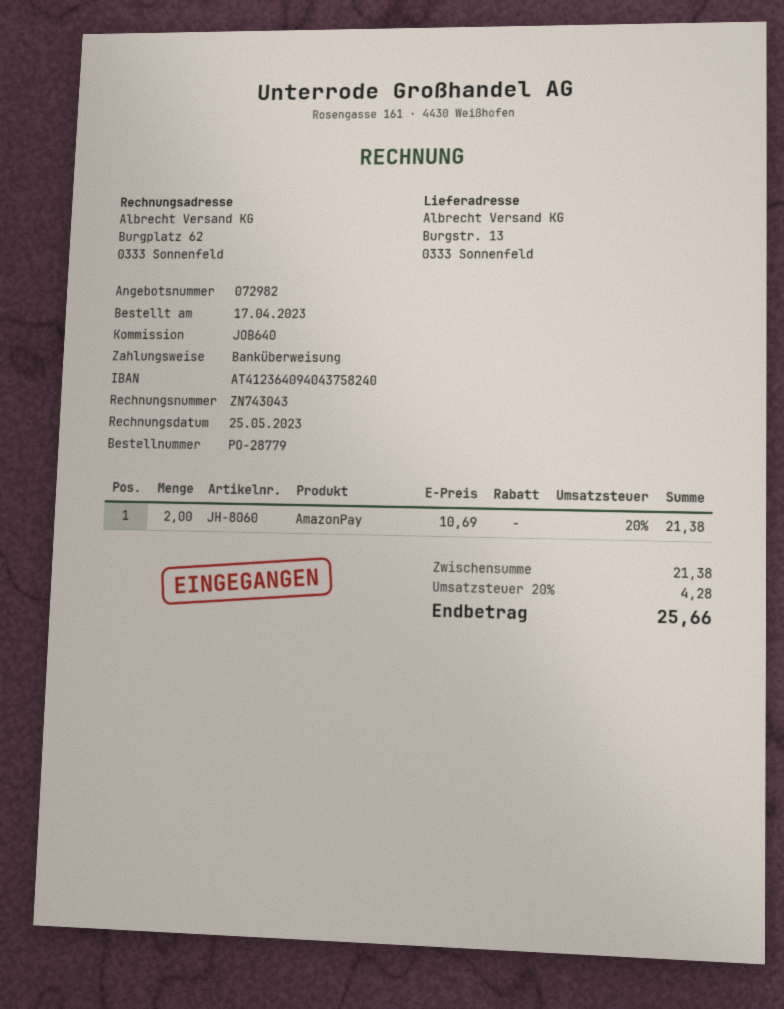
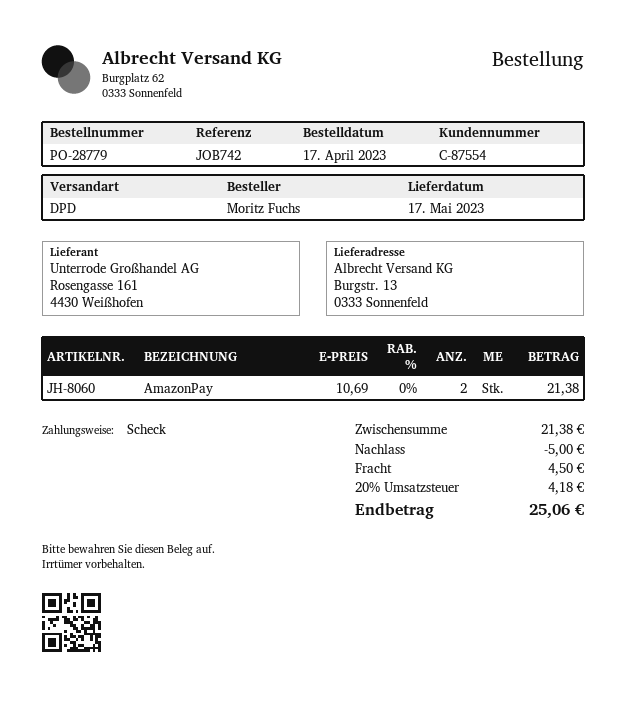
reference: JOB640 -> JOB742
payment method: bank transfer -> cheque
discount: none -> 5.00
shipping: none -> 4.50
tax: 20% = 4.28 -> 20% = 4.18
total: 25.66 -> 25.06

